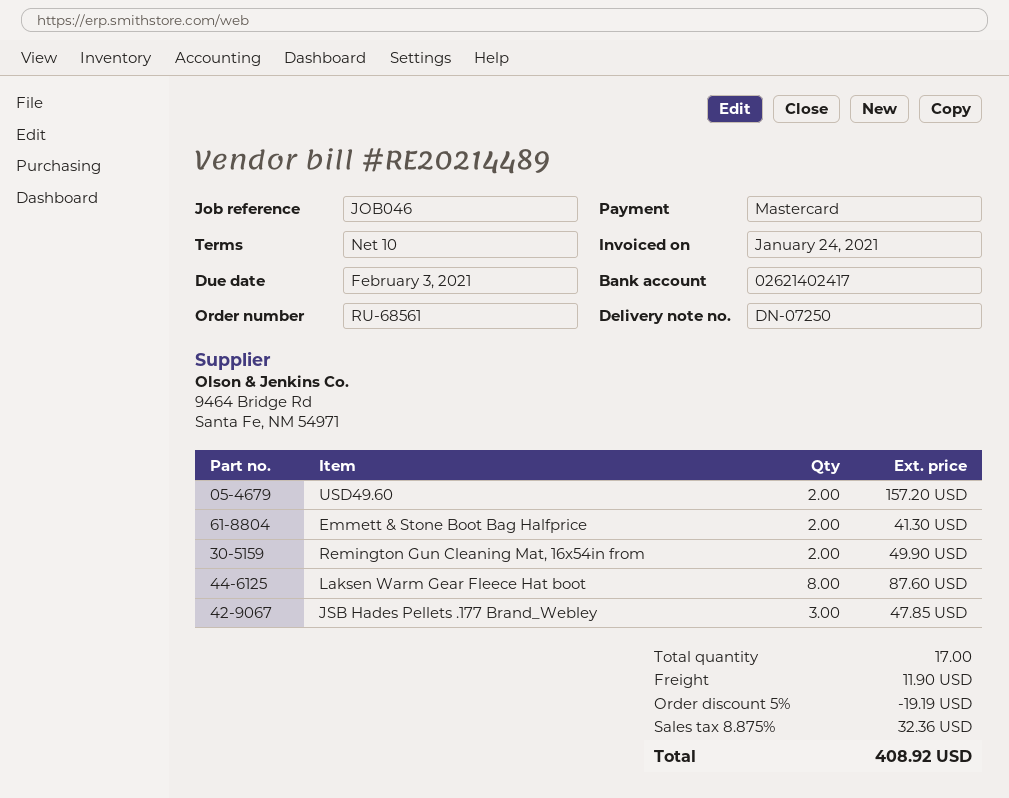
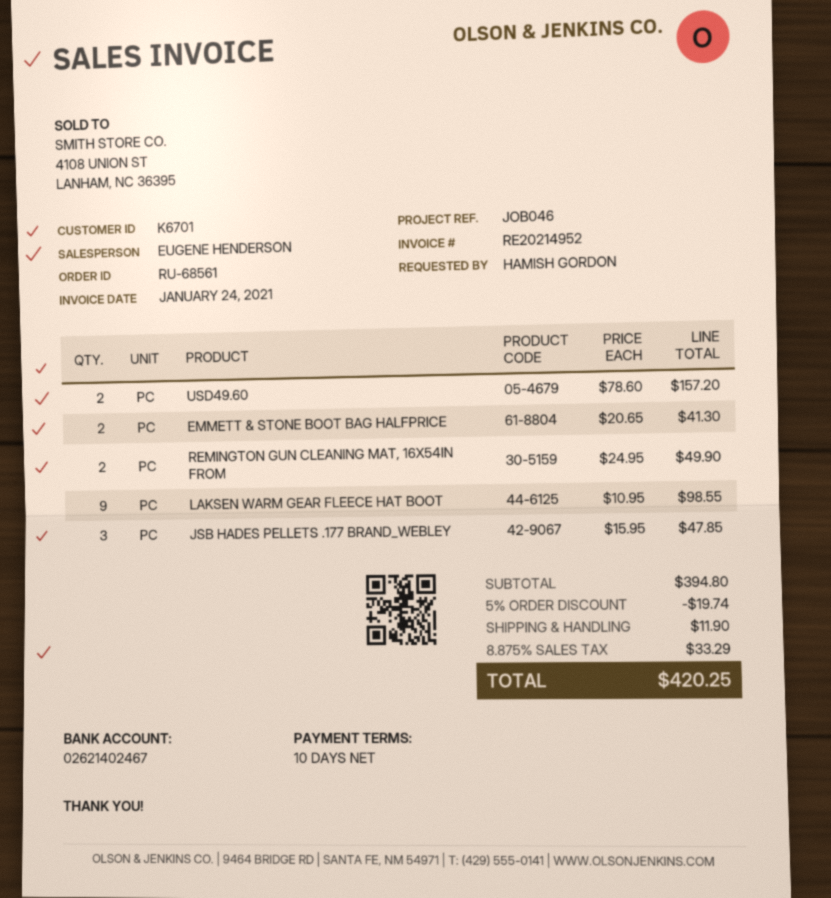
invoice number: RE20214489 -> RE20214952
bank account: 02621402417 -> 02621402467
Laksen Warm Gear Fleece Hat boot: 8 for 87.60 -> 9 for 98.55
discount: 5% = 19.19 -> 5% = 19.74
tax: 8.875% = 32.36 -> 8.875% = 33.29
total: 408.92 -> 420.25

